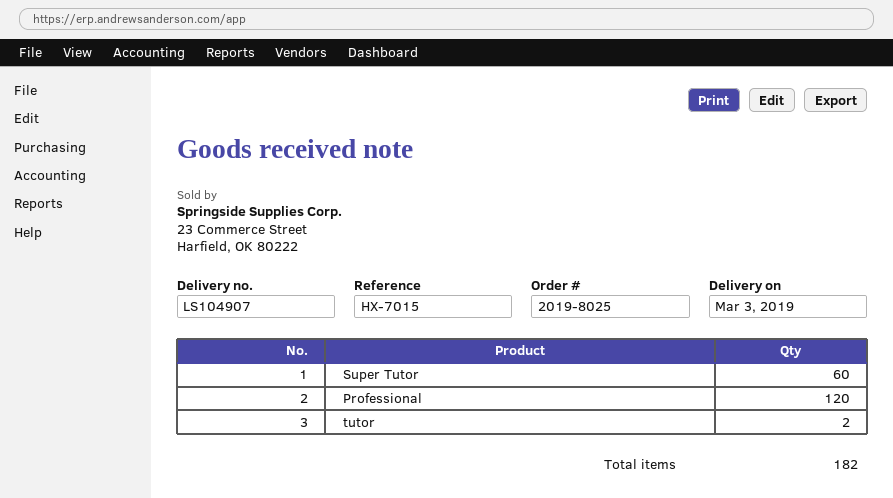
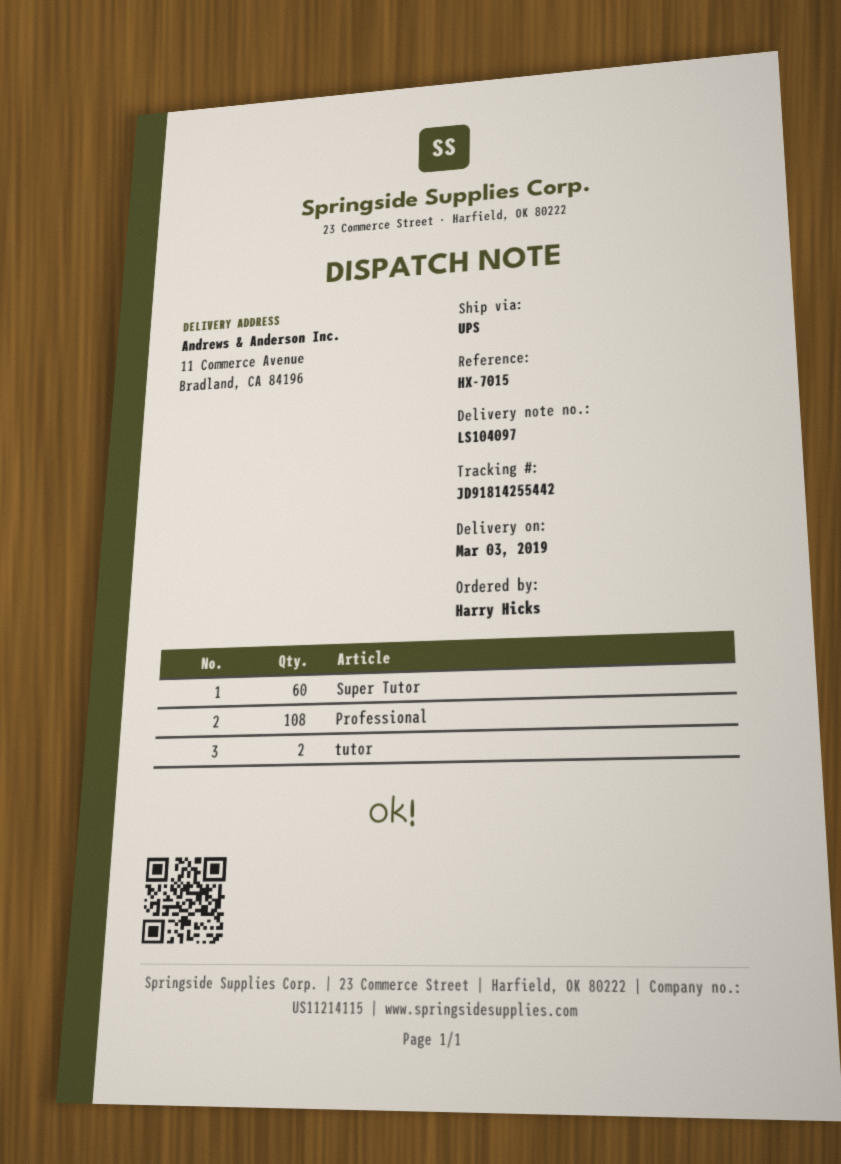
delivery note number: LS104907 -> LS104097
Professional: 120 -> 108

